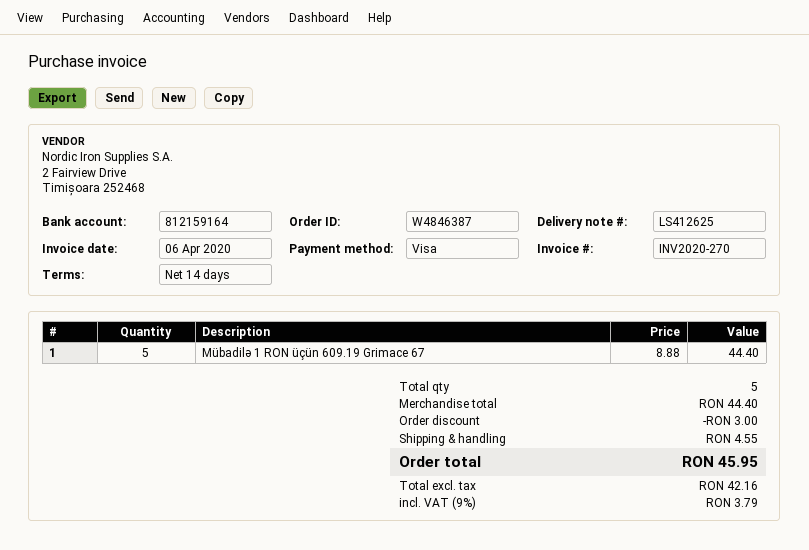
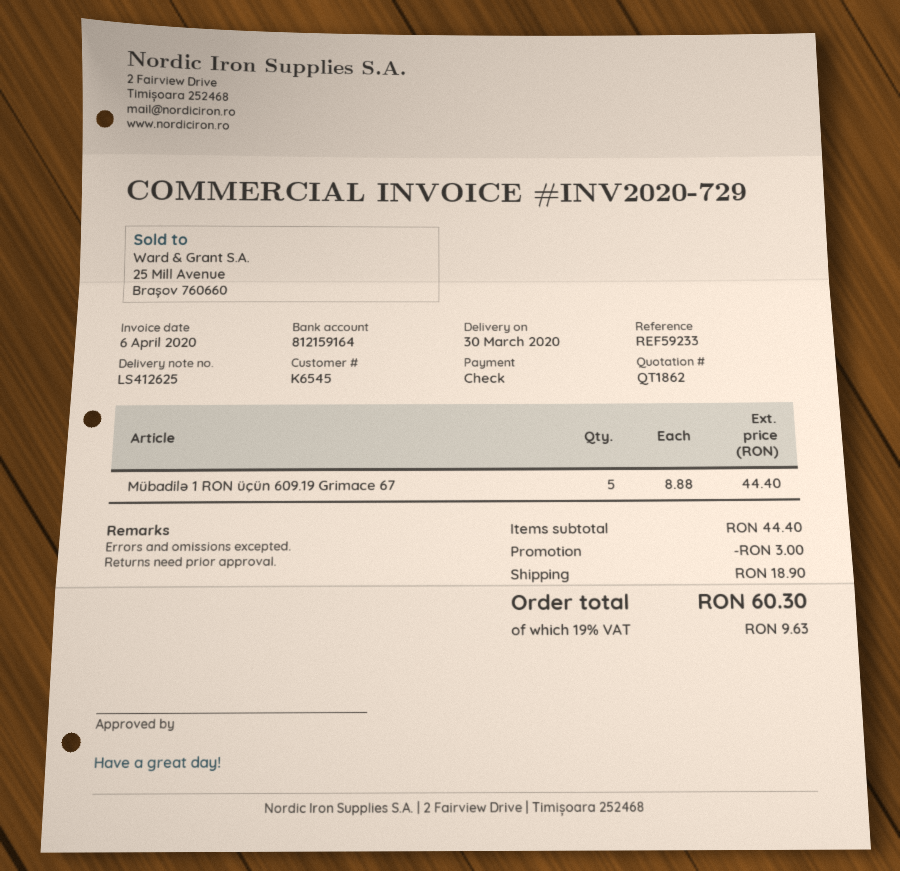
invoice number: INV2020-270 -> INV2020-729
payment method: Visa -> cheque
shipping: 4.55 -> 18.90
tax: 9% = 3.79 -> 19% = 9.63
total: 45.95 -> 60.30

